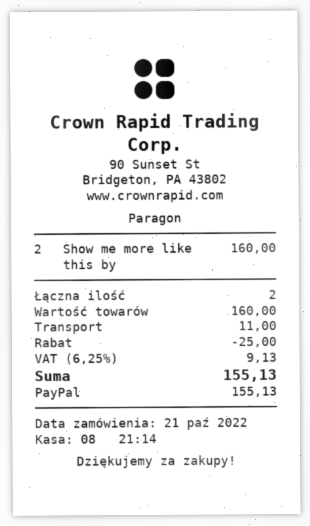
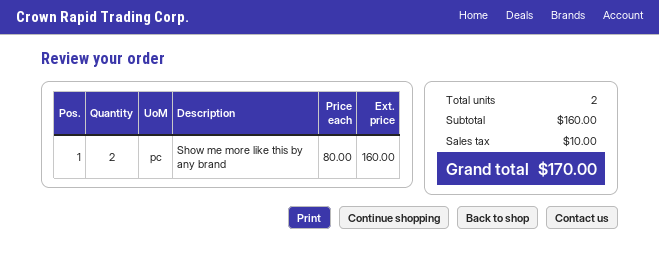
discount: 25.00 -> none
shipping: 11.00 -> none
tax: 9.13 -> 10.00
total: 155.13 -> 170.00

